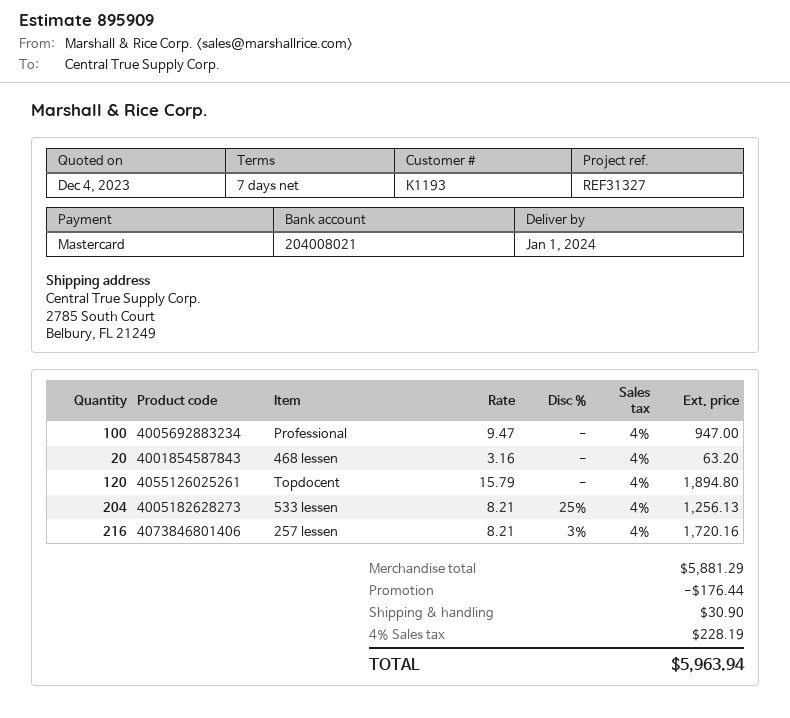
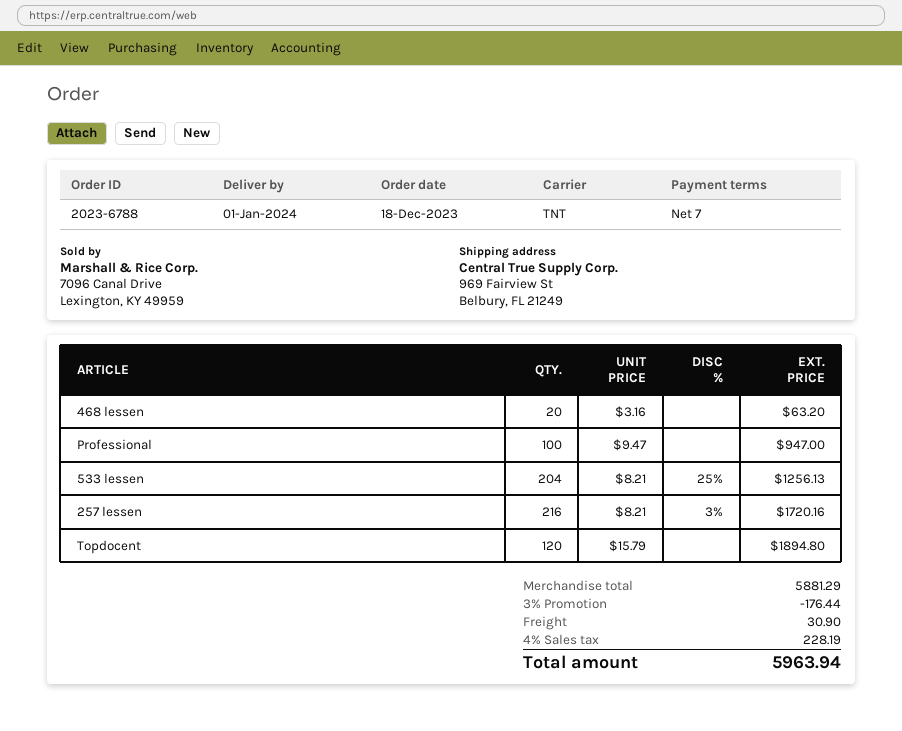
ship to: 2785 South Court, Belbury, FL 21249 -> 969 Fairview St, Belbury, FL 21249

